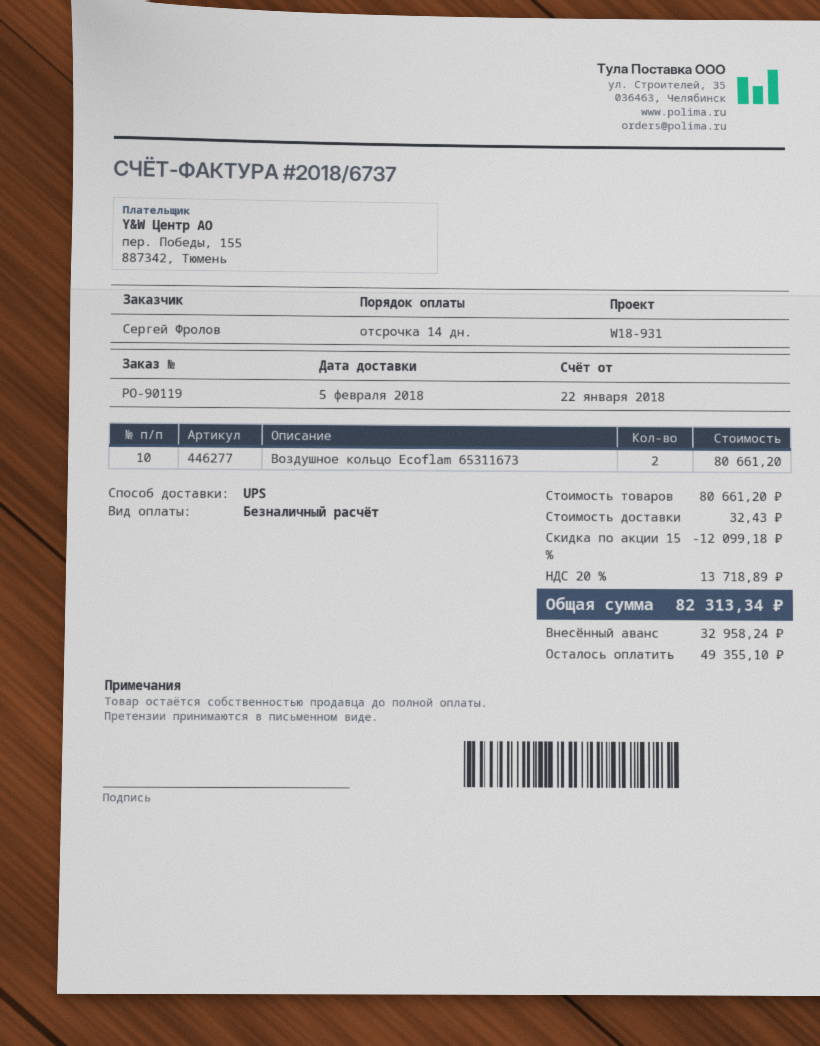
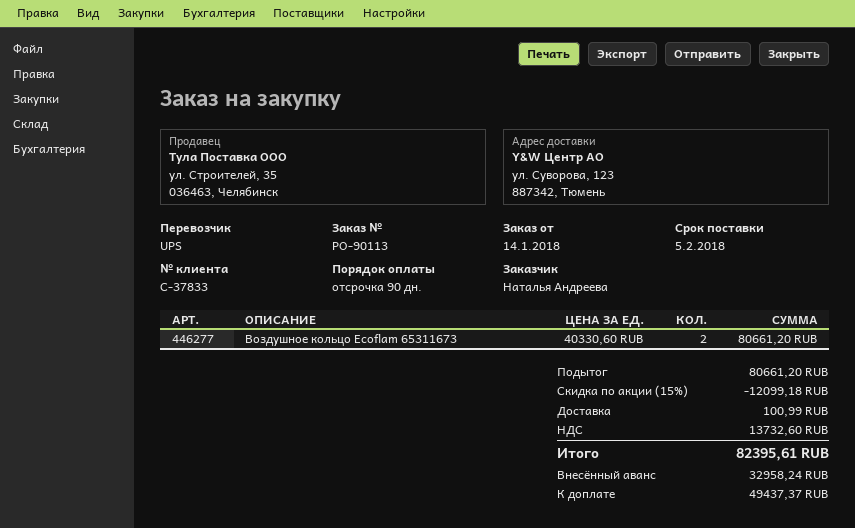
order number: PO-90119 -> PO-90113
payment terms: 14 days -> 90 days
ordered by: Сергей Фролов -> Наталья Андреева
shipping: 32.43 -> 100.99
tax: 13718.89 -> 13732.60
total: 82313.34 -> 82395.61
balance: 49355.10 -> 49437.37

